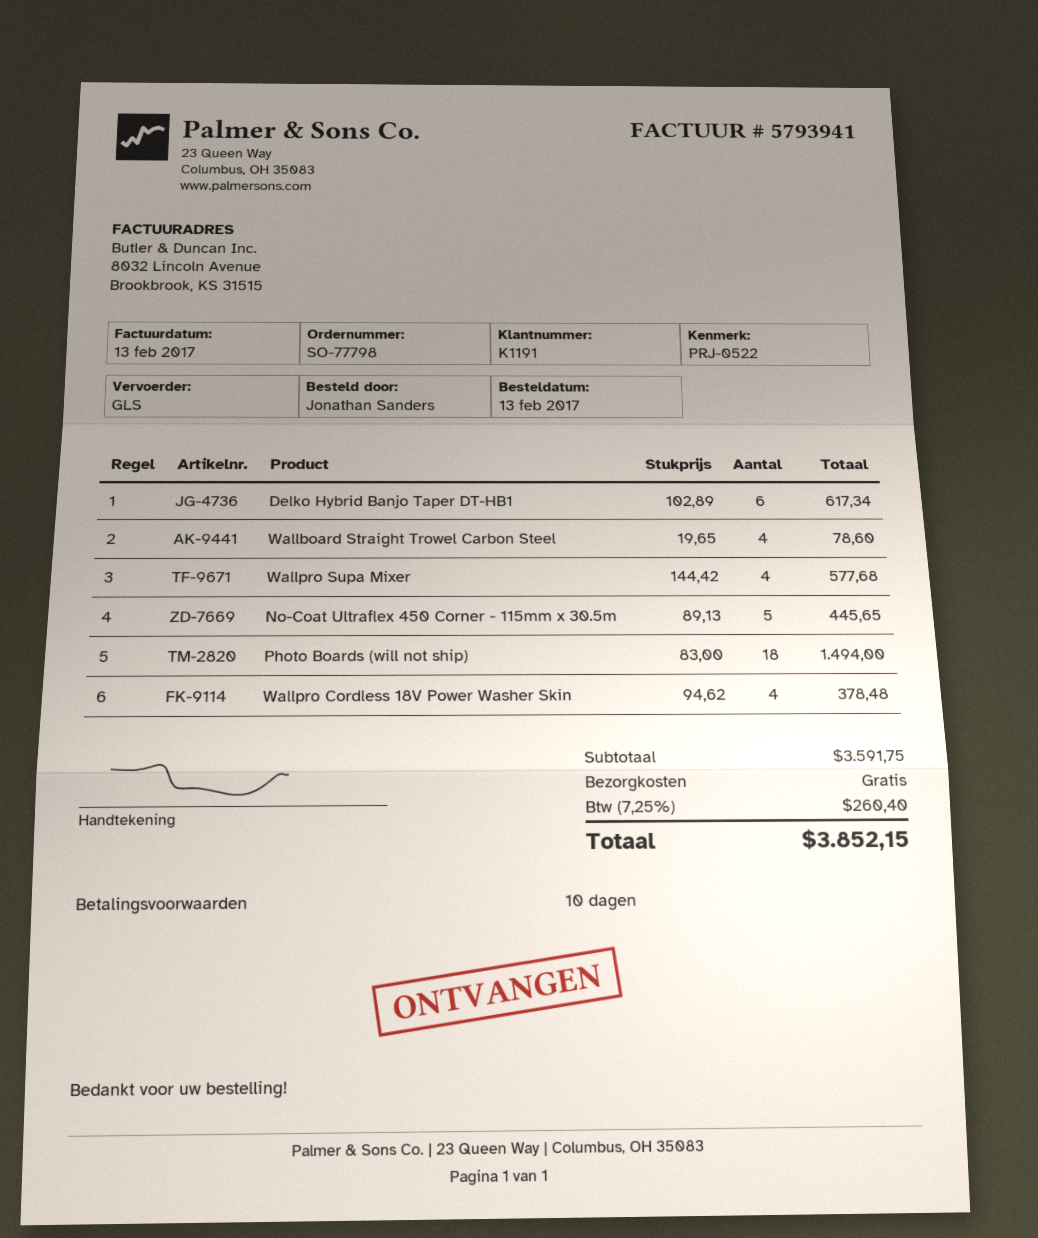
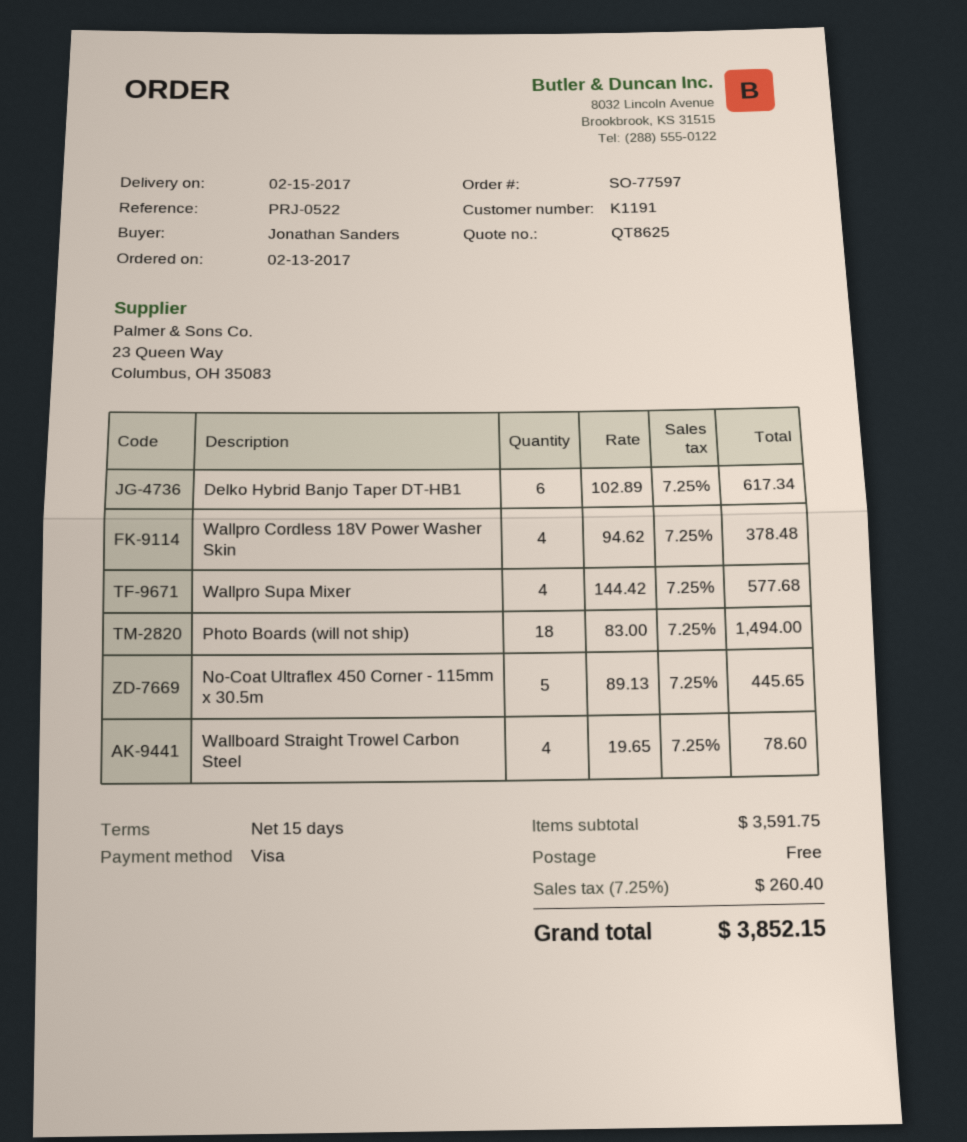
order number: SO-77798 -> SO-77597
payment terms: 10 days -> 15 days

